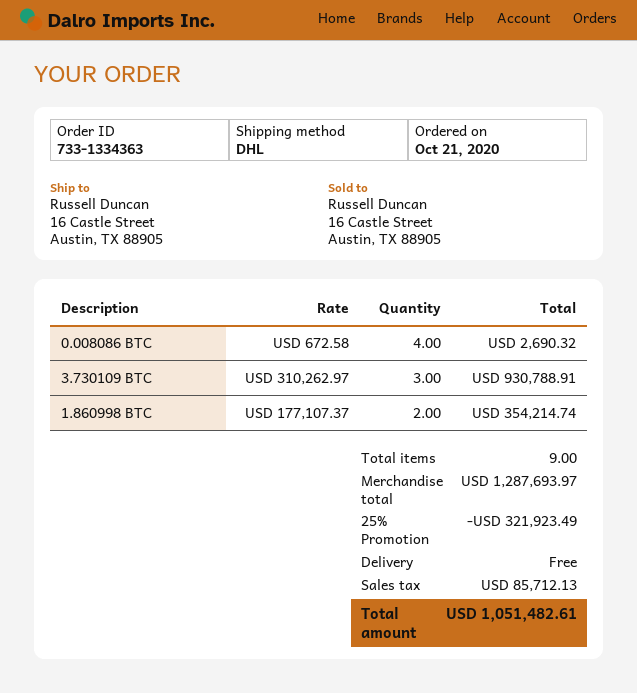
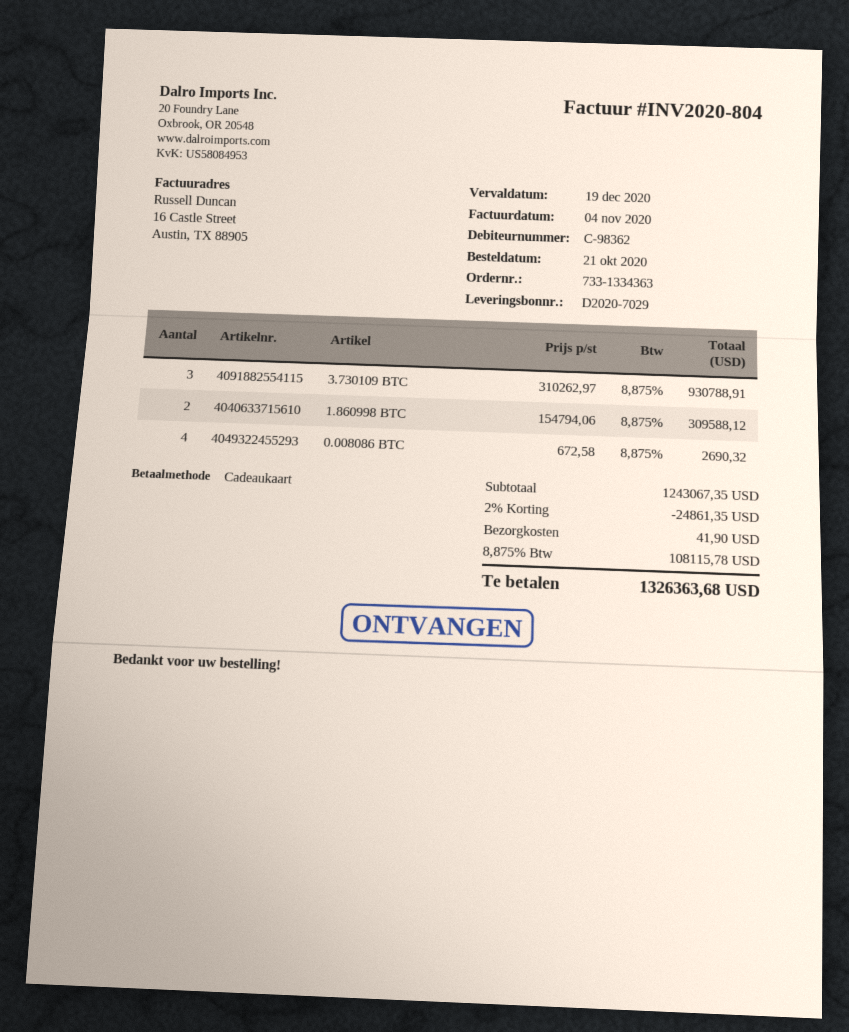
1.860998 BTC: 2 x 177107.37 = 354214.74 -> 2 x 154794.06 = 309588.12
subtotal: 1287693.97 -> 1243067.35
discount: 25% = 321923.49 -> 2% = 24861.35
shipping: 0.00 -> 41.90
tax: 85712.13 -> 108115.78
total: 1051482.61 -> 1326363.68

